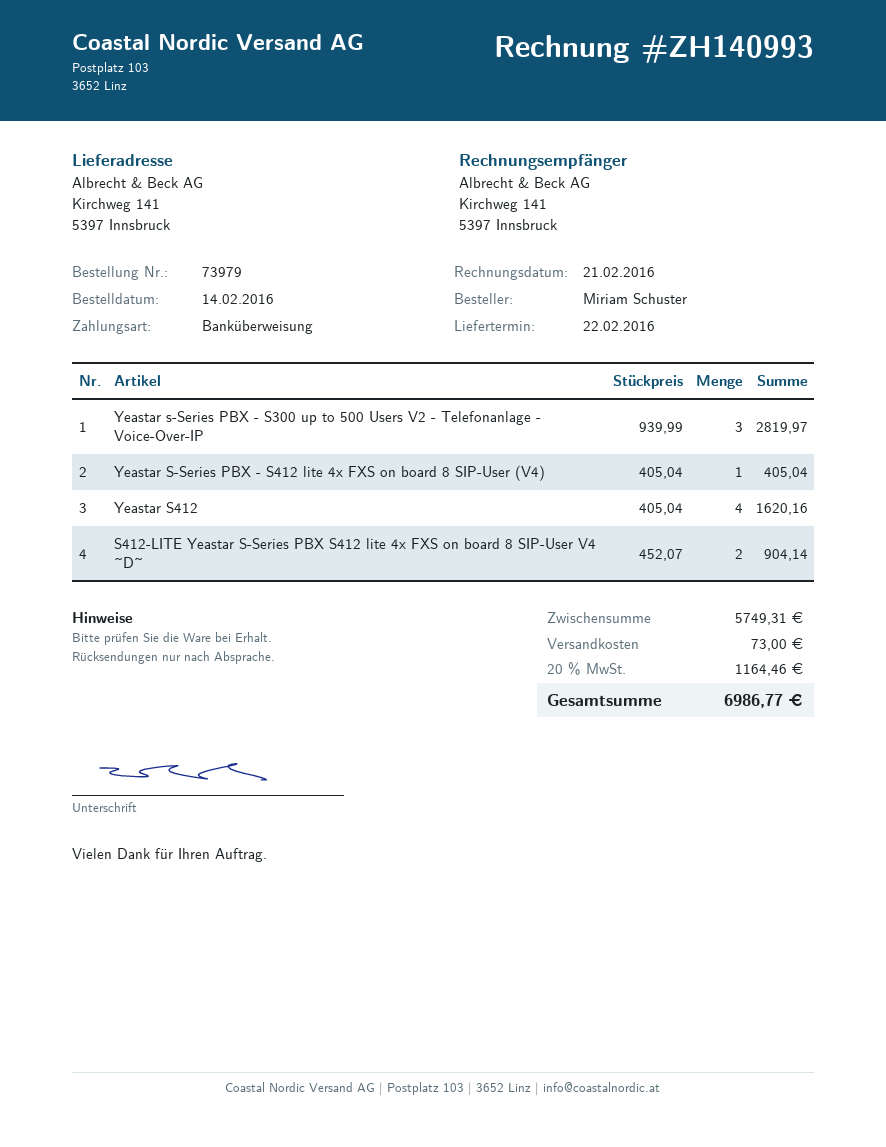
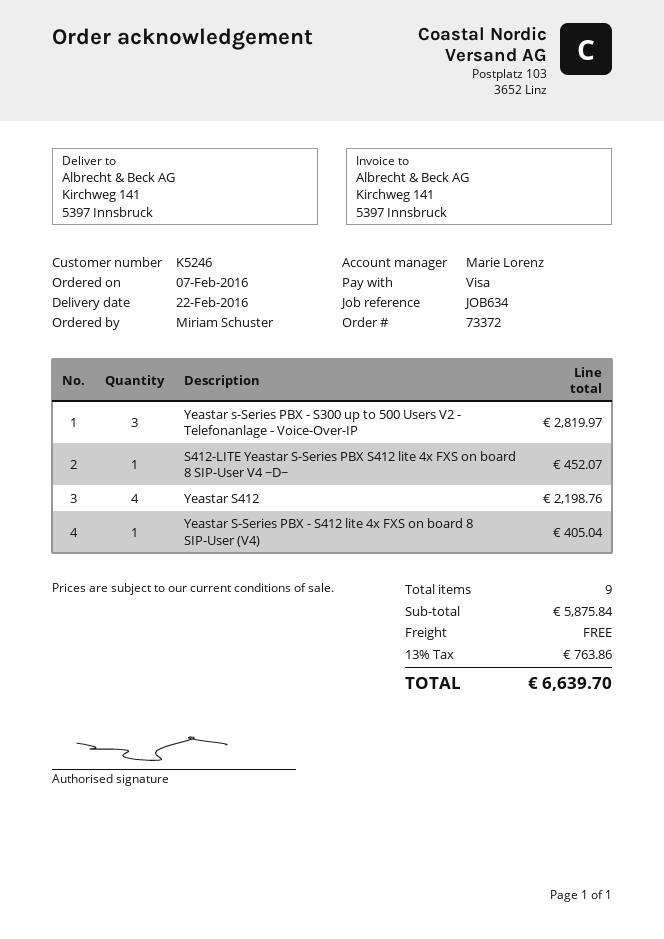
order number: 73979 -> 73372
order date: 2016-02-14 -> 2016-02-07
payment method: bank transfer -> Visa
Yeastar S412: 4 for 1620.16 -> 4 for 2198.76
S412-LITE Yeastar S-Series PBX S412 lite 4x FXS on board 8 SIP-User V4 ~D~: 2 for 904.14 -> 1 for 452.07
subtotal: 5749.31 -> 5875.84
shipping: 73.00 -> 0.00
tax: 20% = 1164.46 -> 13% = 763.86
total: 6986.77 -> 6639.70

